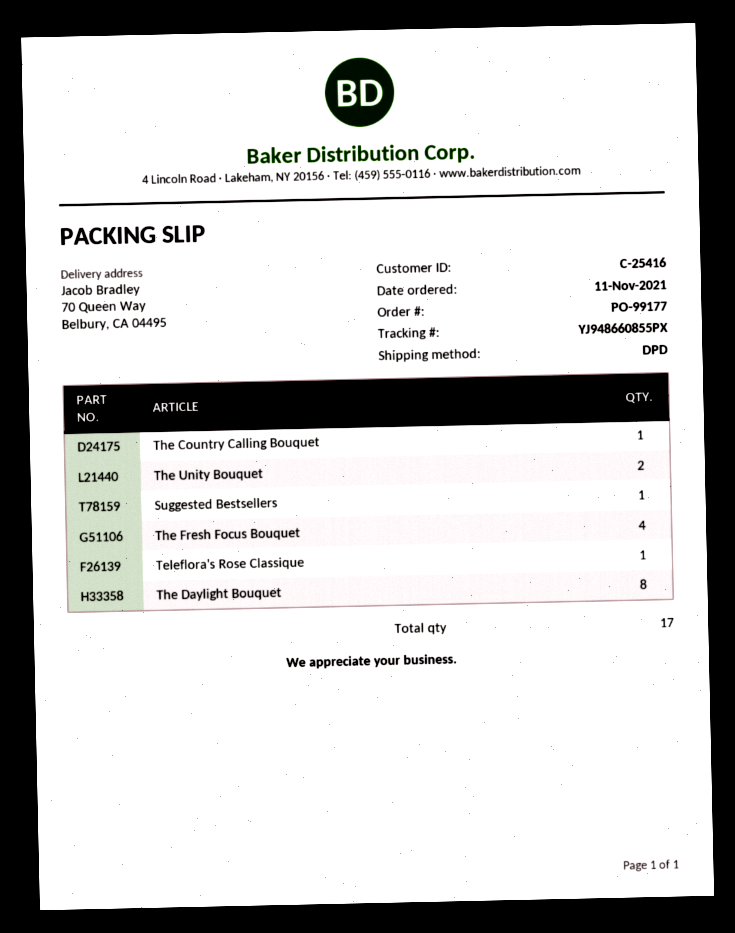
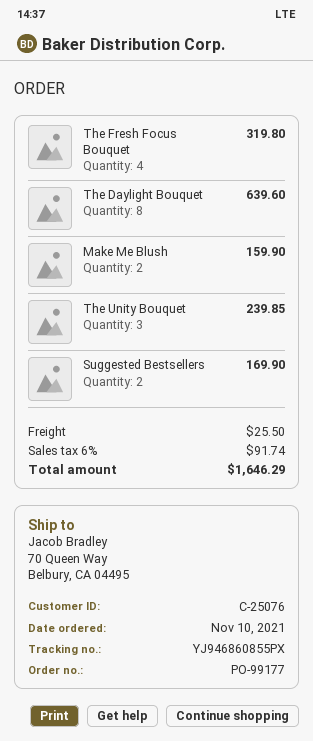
order date: 2021-11-11 -> 2021-11-10
customer number: C-25416 -> C-25076
tracking number: YJ948660855PX -> YJ946860855PX
The Country Calling Bouquet: 1 -> none
The Unity Bouquet: 2 -> 3
Suggested Bestsellers: 1 -> 2
Teleflora's Rose Classique: 1 -> none
Make Me Blush: none -> 2

